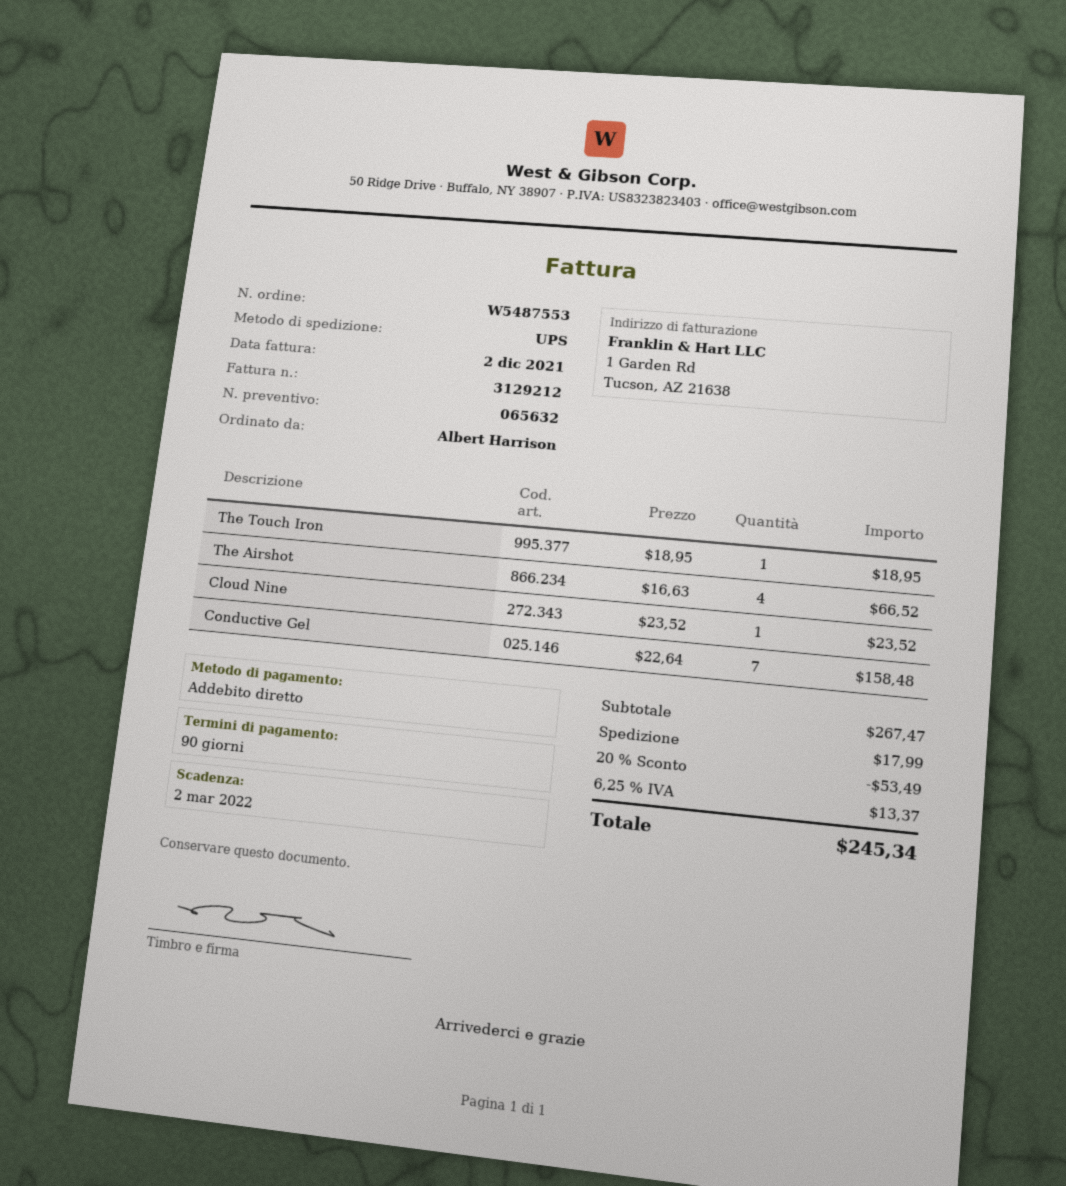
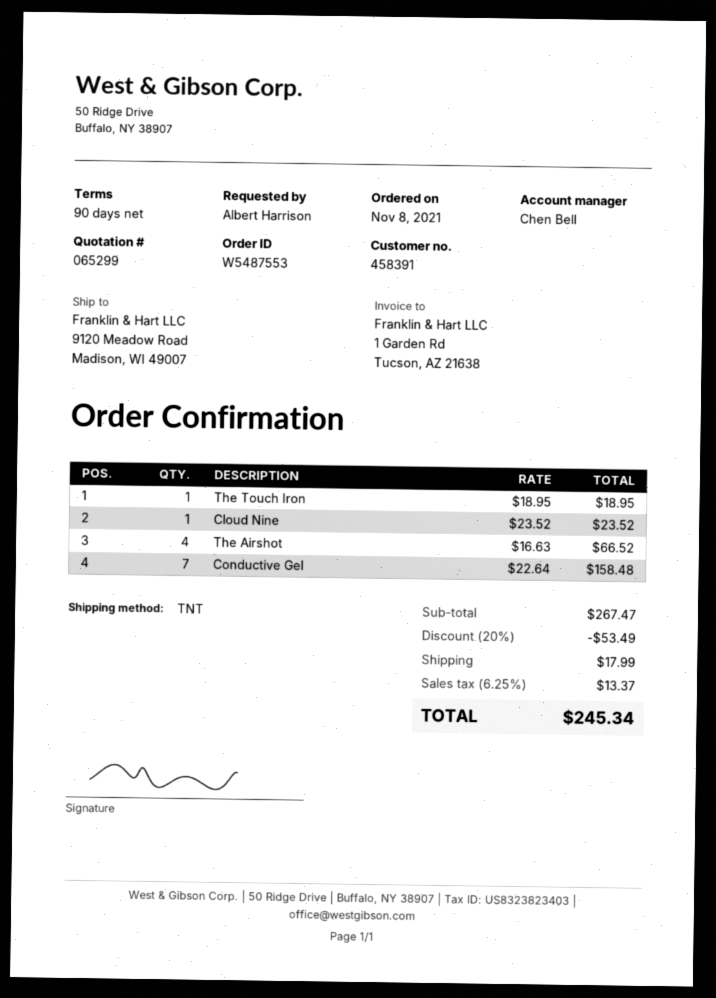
quote number: 065632 -> 065299
shipping method: UPS -> TNT

